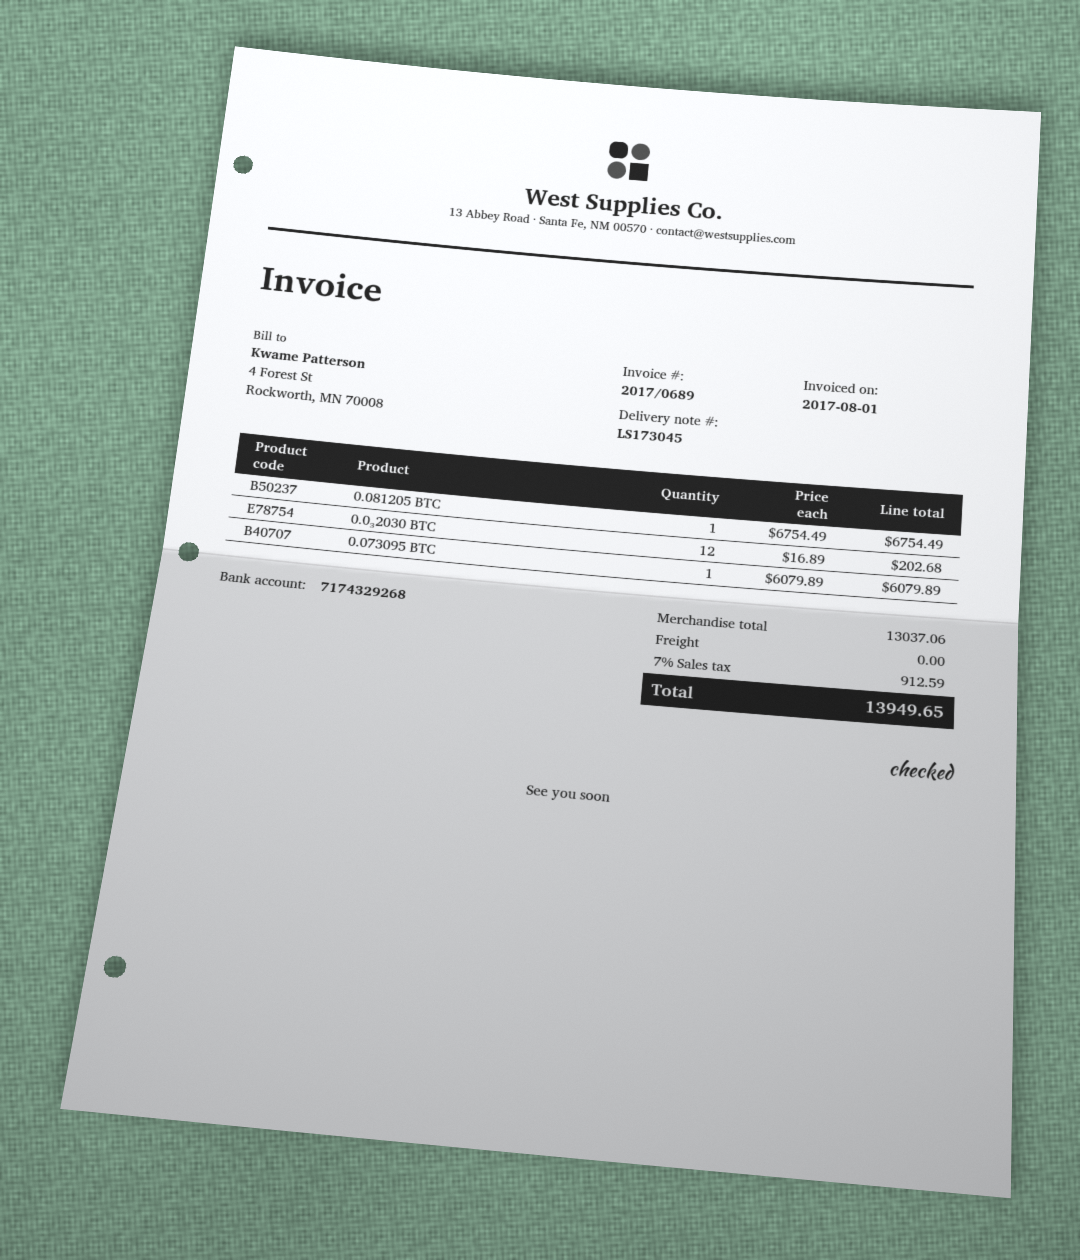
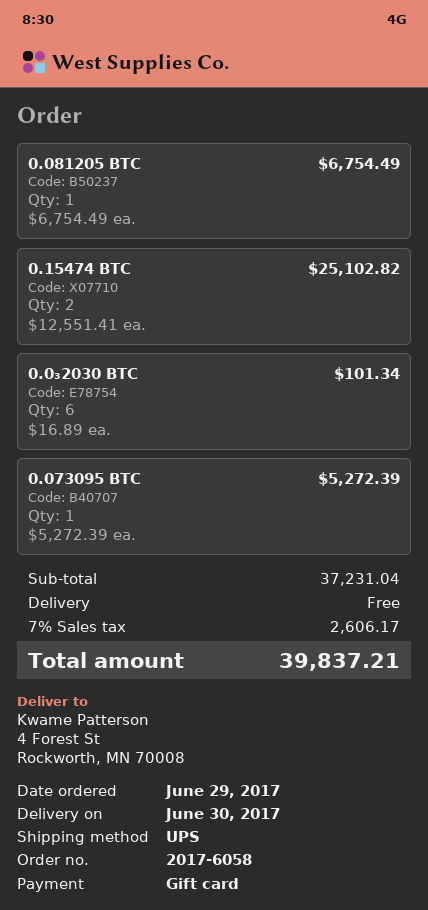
0.0₃2030 BTC: 12 x 16.89 = 202.68 -> 6 x 16.89 = 101.34
0.073095 BTC: 1 x 6079.89 = 6079.89 -> 1 x 5272.39 = 5272.39
0.15474 BTC: none -> 2 x 12551.41 = 25102.82
subtotal: 13037.06 -> 37231.04
tax: 7% = 912.59 -> 7% = 2606.17
total: 13949.65 -> 39837.21

